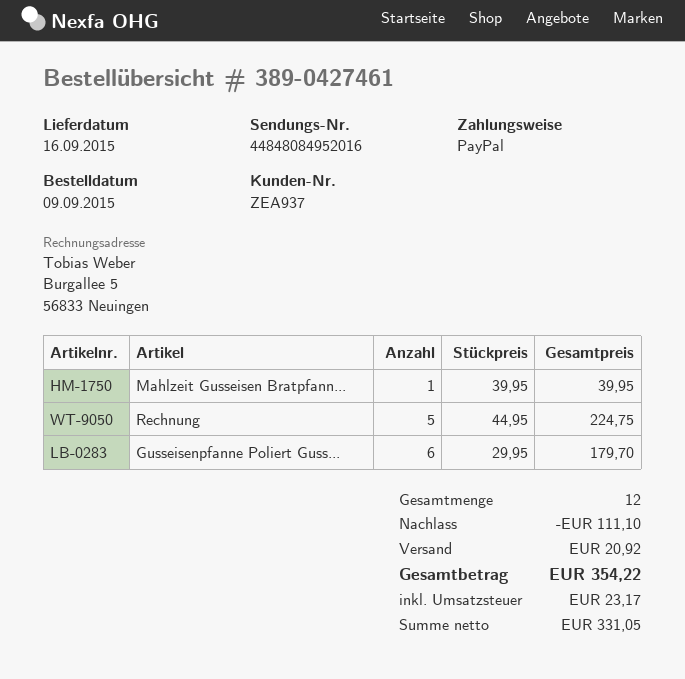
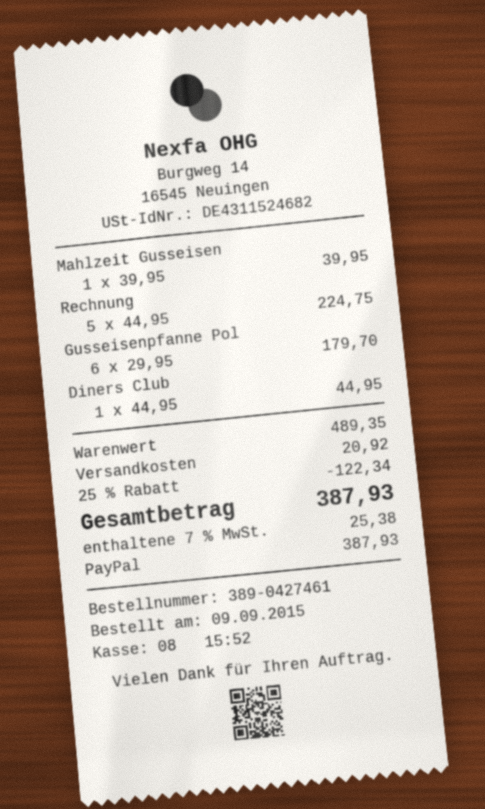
Diners Club: none -> 1 x 44.95 = 44.95
discount: 111.10 -> 122.34
tax: 23.17 -> 25.38
total: 354.22 -> 387.93

